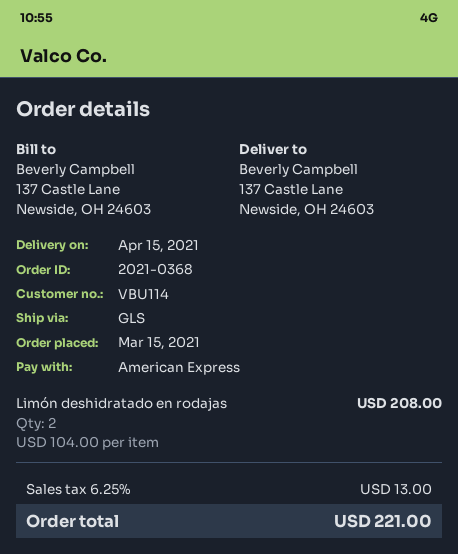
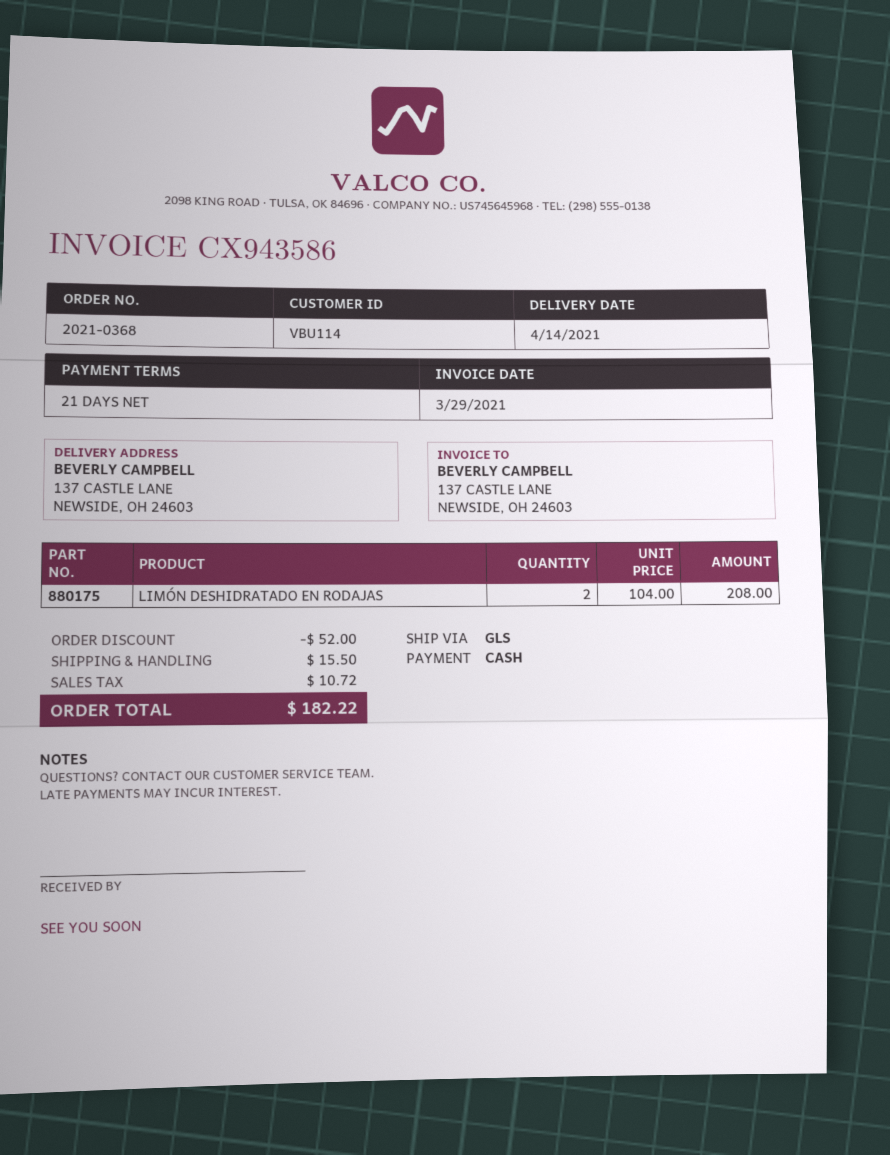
delivery date: 2021-04-15 -> 2021-04-14
payment method: American Express -> cash
discount: none -> 52.00
shipping: none -> 15.50
tax: 13.00 -> 10.72
total: 221.00 -> 182.22

